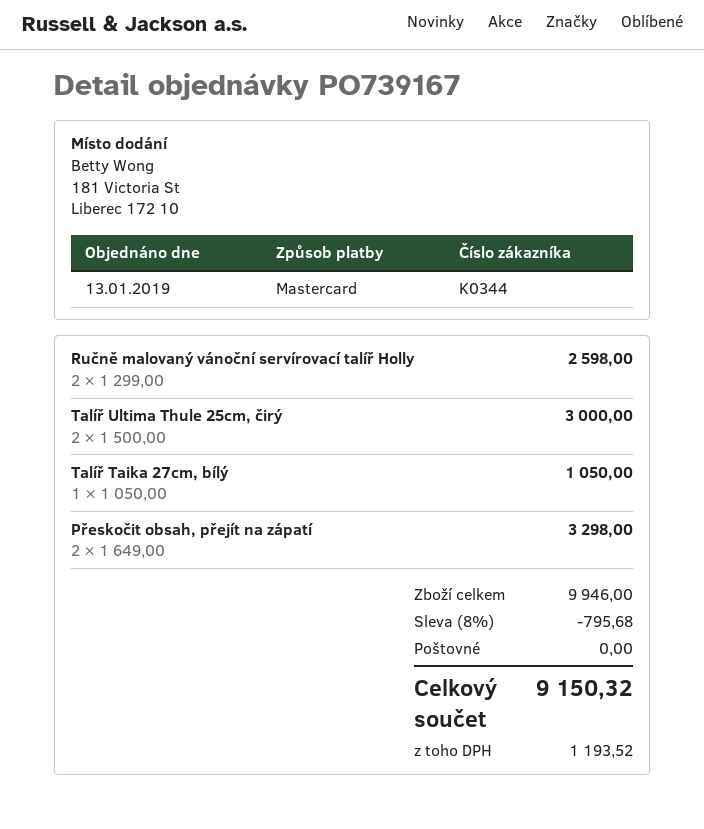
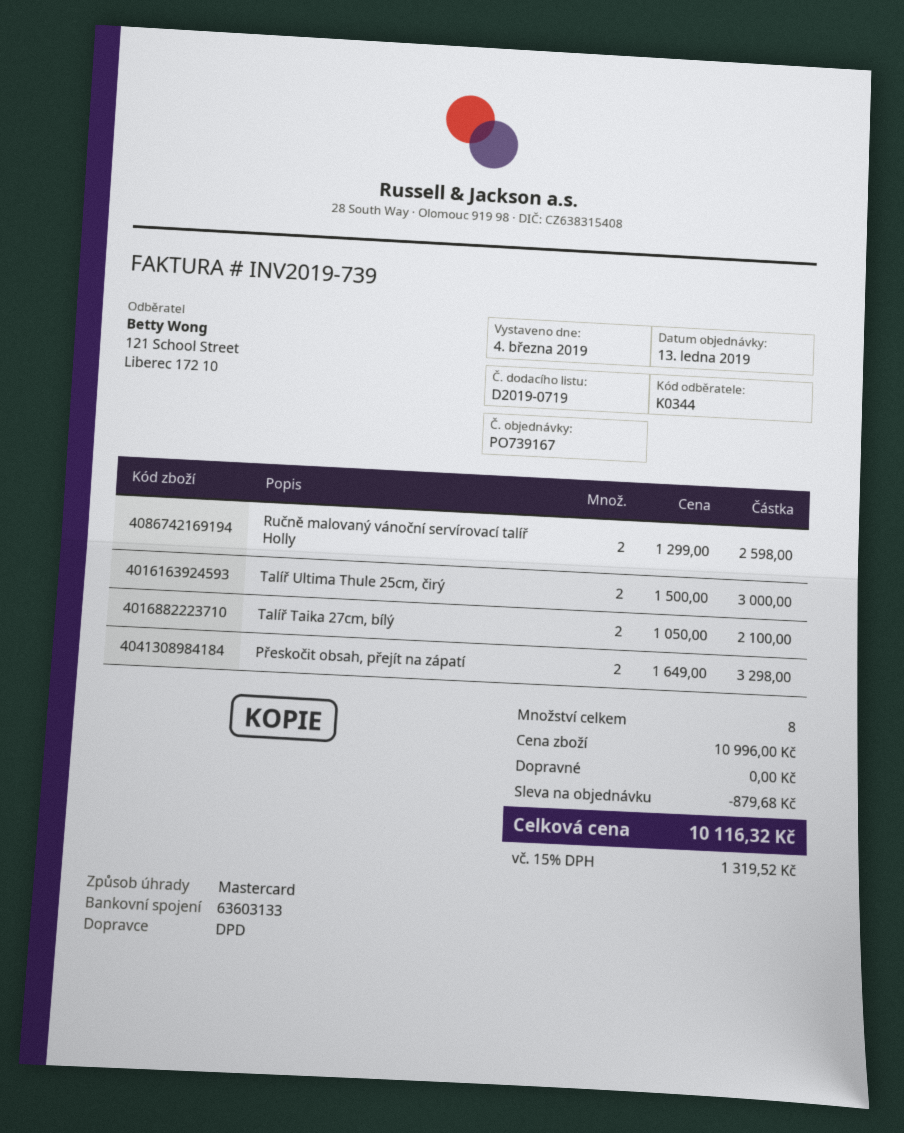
Talíř Taika 27cm, bílý: 1 x 1050.00 = 1050.00 -> 2 x 1050.00 = 2100.00
subtotal: 9946.00 -> 10996.00
discount: 795.68 -> 879.68
tax: 1193.52 -> 1319.52
total: 9150.32 -> 10116.32

